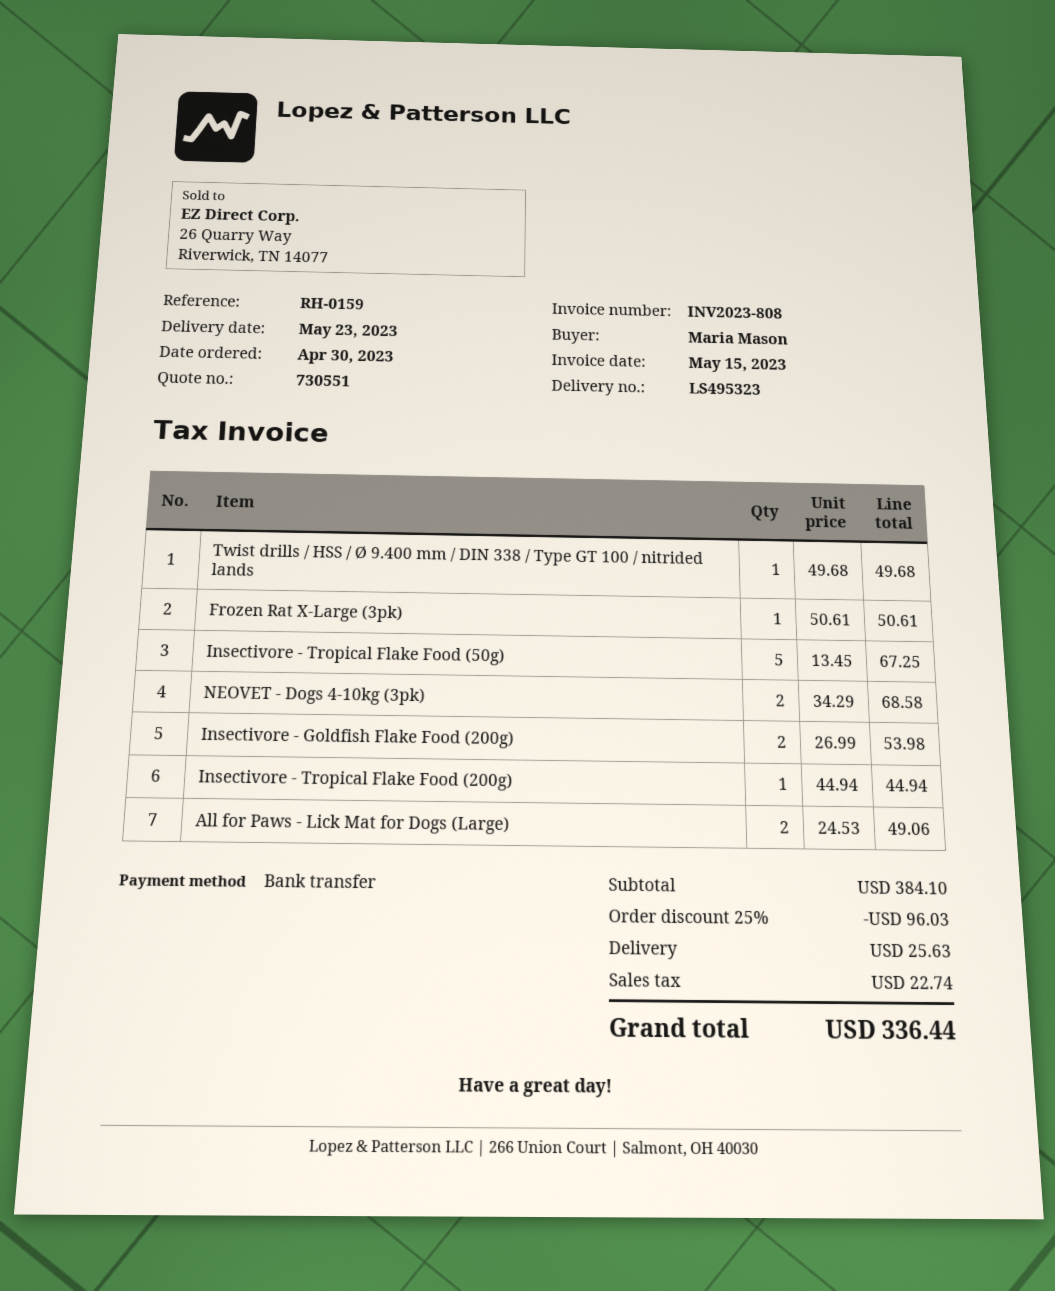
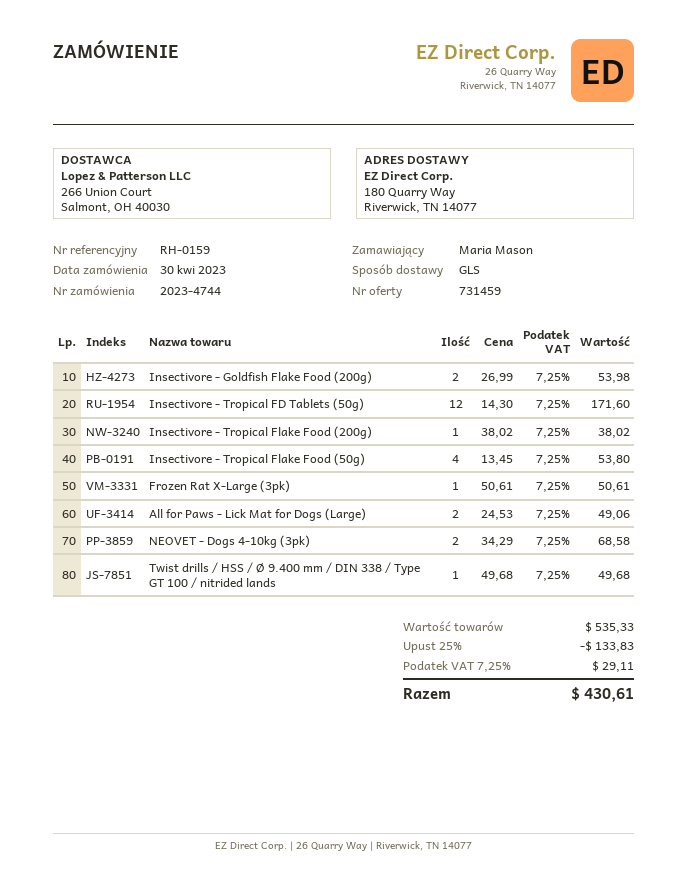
quote number: 730551 -> 731459
Insectivore - Tropical Flake Food (50g): 5 x 13.45 = 67.25 -> 4 x 13.45 = 53.80
Insectivore - Tropical Flake Food (200g): 1 x 44.94 = 44.94 -> 1 x 38.02 = 38.02
Insectivore - Tropical FD Tablets (50g): none -> 12 x 14.30 = 171.60
subtotal: 384.10 -> 535.33
discount: 25% = 96.03 -> 25% = 133.83
shipping: 25.63 -> none
tax: 22.74 -> 29.11
total: 336.44 -> 430.61

